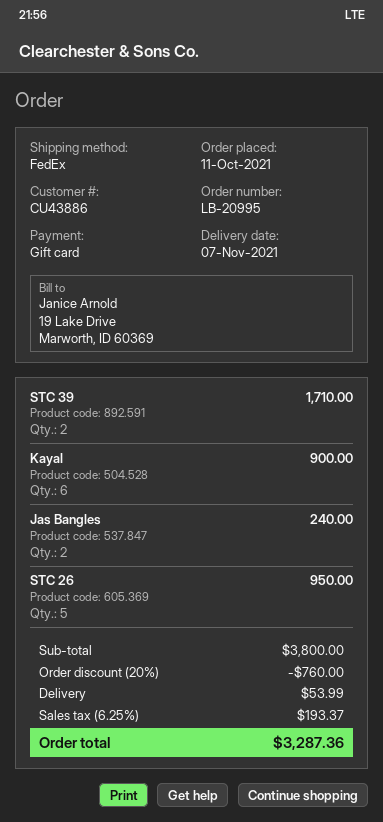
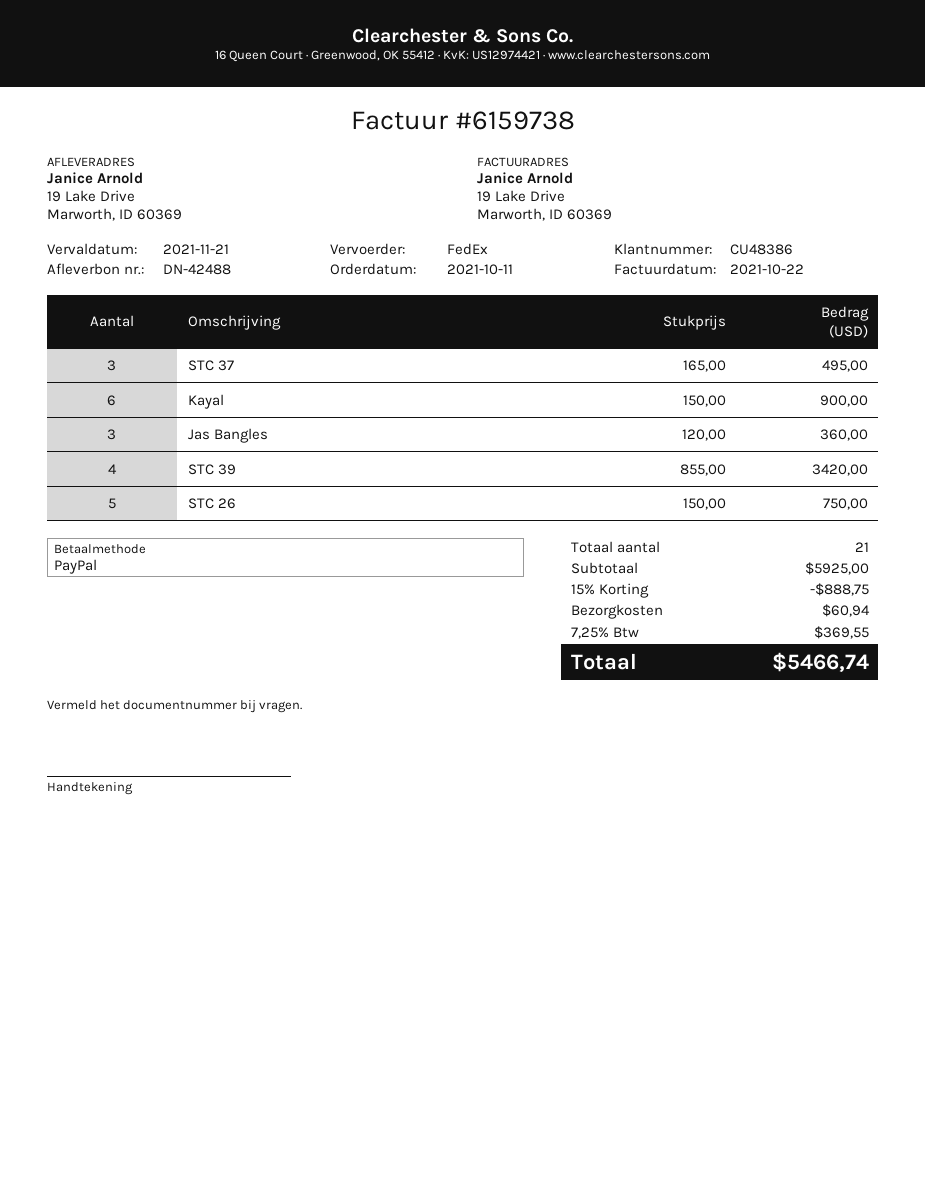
customer number: CU43886 -> CU48386
payment method: gift card -> PayPal
STC 39: 2 for 1710.00 -> 4 for 3420.00
Jas Bangles: 2 for 240.00 -> 3 for 360.00
STC 26: 5 for 950.00 -> 5 for 750.00
STC 37: none -> 3 for 495.00
subtotal: 3800.00 -> 5925.00
discount: 20% = 760.00 -> 15% = 888.75
shipping: 53.99 -> 60.94
tax: 6.25% = 193.37 -> 7.25% = 369.55
total: 3287.36 -> 5466.74

